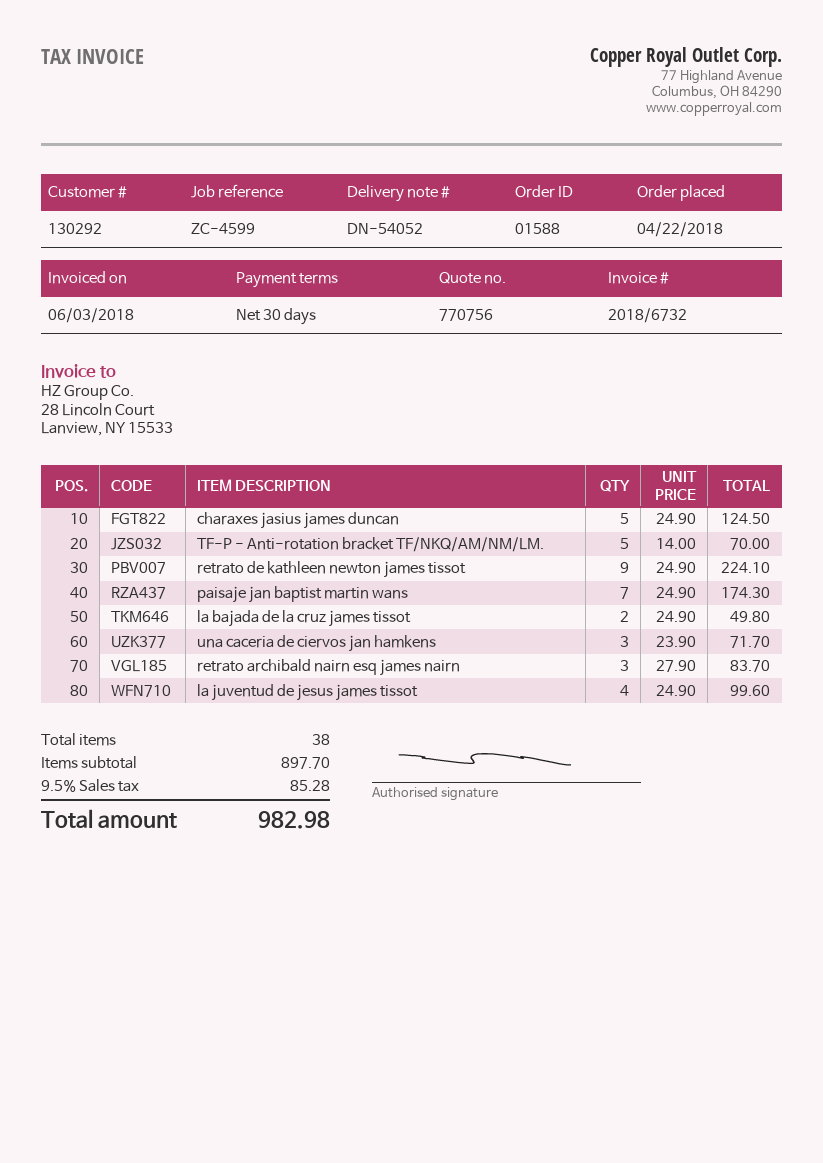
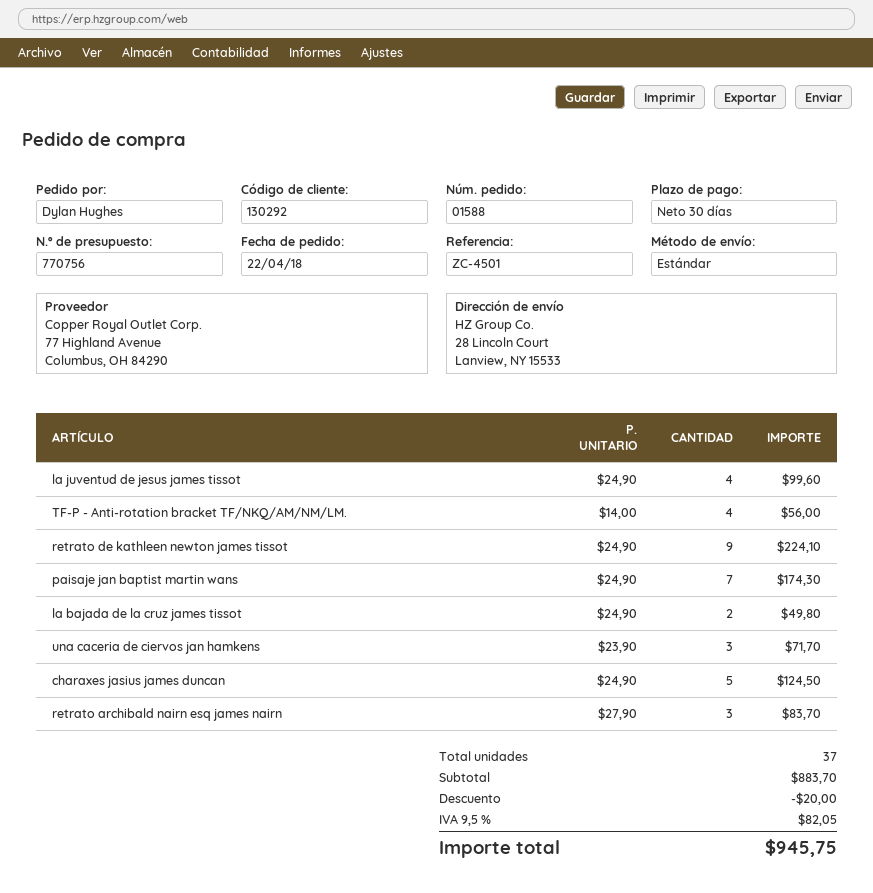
reference: ZC-4599 -> ZC-4501
TF-P - Anti-rotation bracket TF/NKQ/AM/NM/LM.: 5 x 14.00 = 70.00 -> 4 x 14.00 = 56.00
total quantity: 38 -> 37
subtotal: 897.70 -> 883.70
discount: none -> 20.00
tax: 9.5% = 85.28 -> 9.5% = 82.05
total: 982.98 -> 945.75

